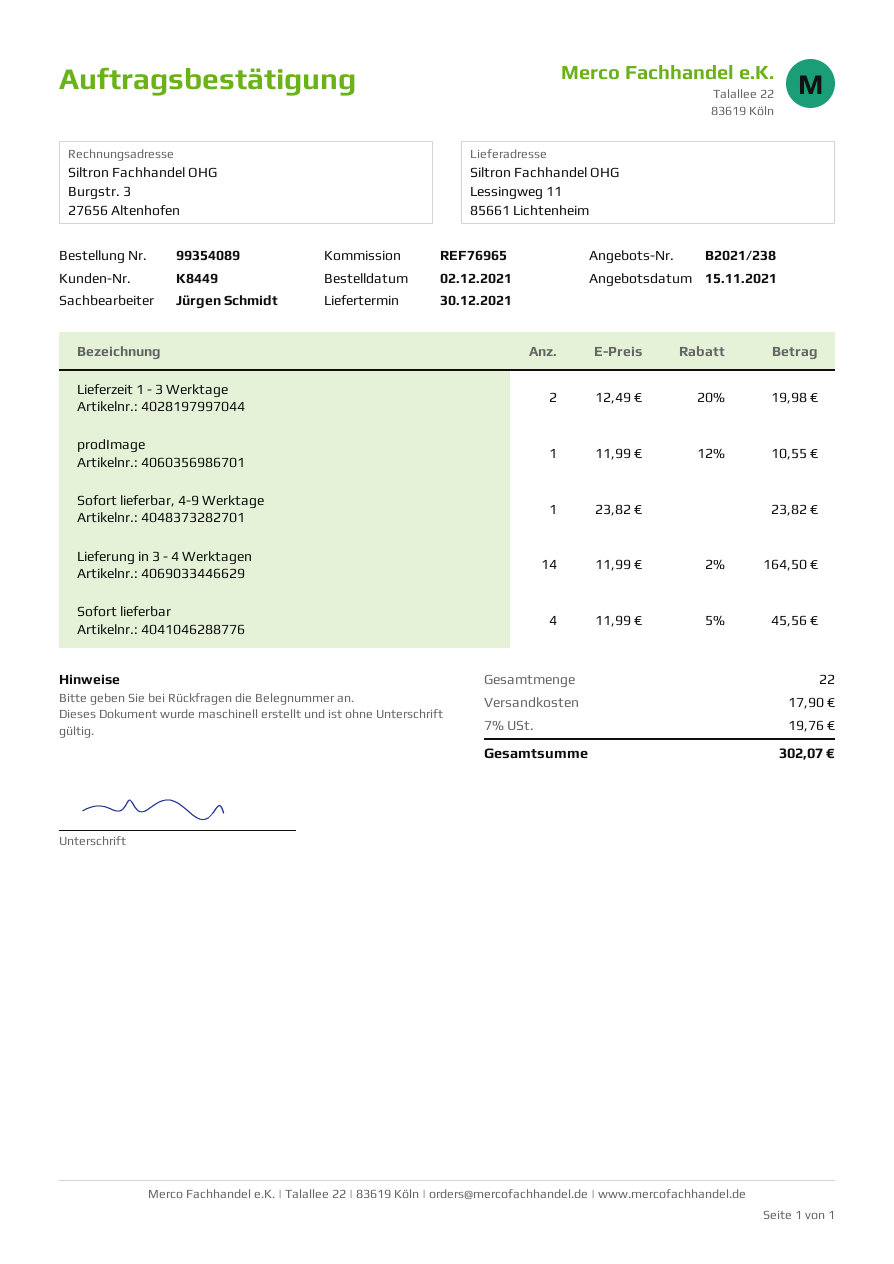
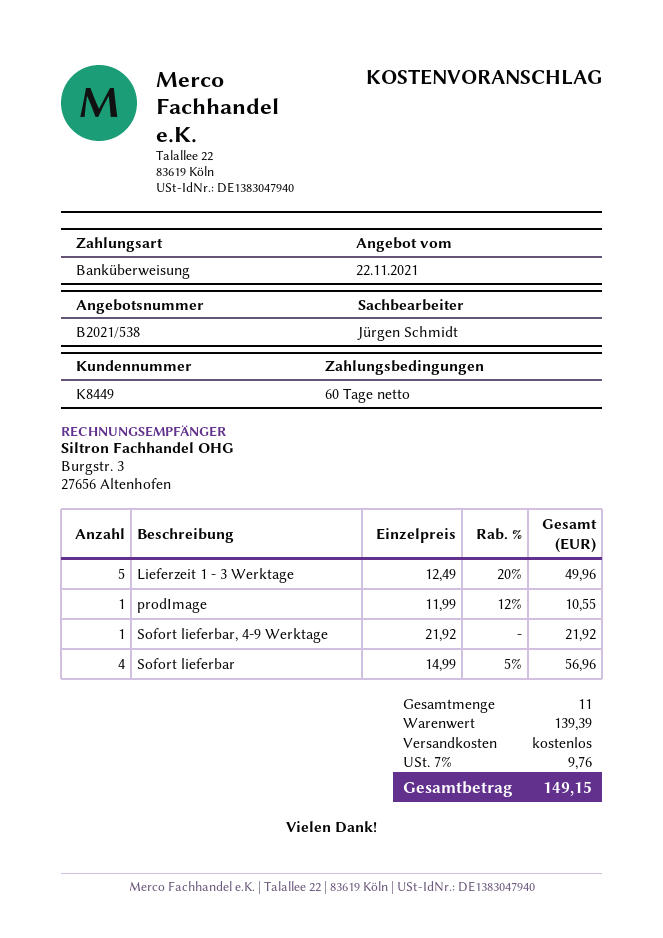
quote number: B2021/238 -> B2021/538
quote date: 2021-11-15 -> 2021-11-22
Lieferzeit 1 - 3 Werktage: 2 x 12.49 - 20% = 19.98 -> 5 x 12.49 - 20% = 49.96
Sofort lieferbar, 4-9 Werktage: 1 x 23.82 = 23.82 -> 1 x 21.92 = 21.92
Lieferung in 3 - 4 Werktagen: 14 x 11.99 - 2% = 164.50 -> none
Sofort lieferbar: 4 x 11.99 - 5% = 45.56 -> 4 x 14.99 - 5% = 56.96
total quantity: 22 -> 11
shipping: 17.90 -> 0.00
tax: 7% = 19.76 -> 7% = 9.76
total: 302.07 -> 149.15

